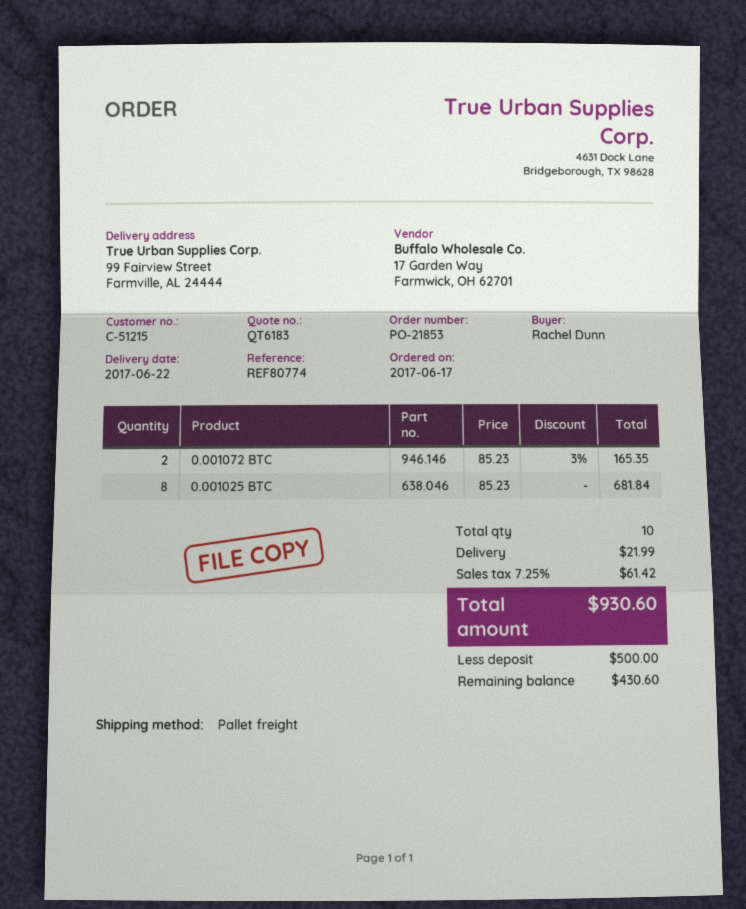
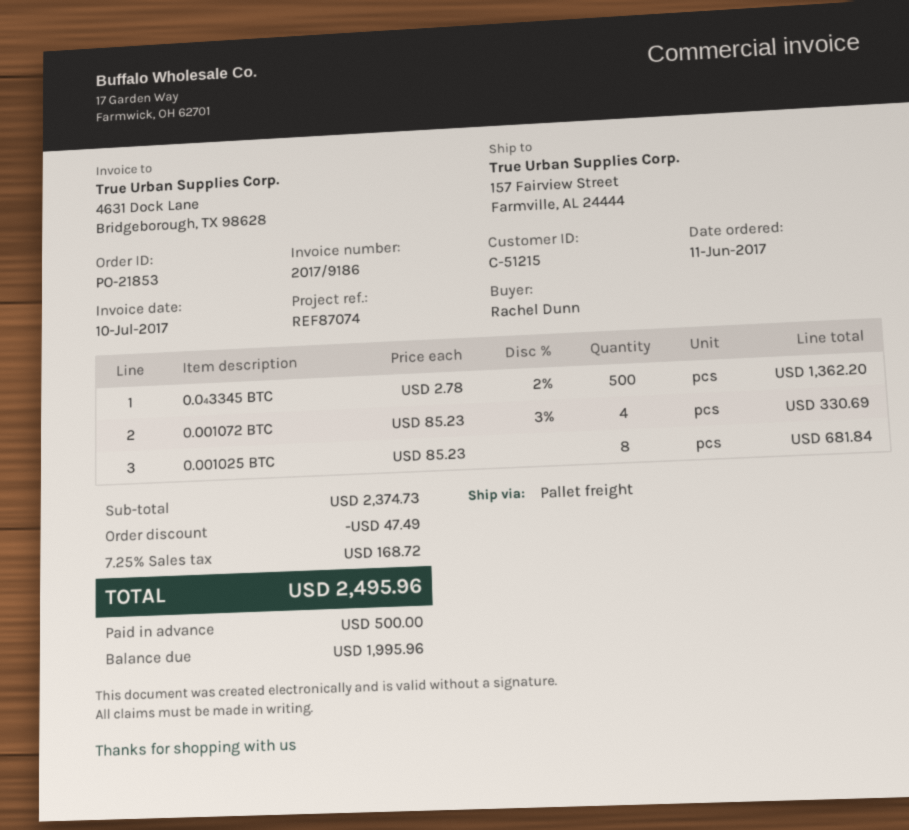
order date: 2017-06-17 -> 2017-06-11
reference: REF80774 -> REF87074
ship to: 99 Fairview Street, Farmville, AL 24444 -> 157 Fairview Street, Farmville, AL 24444
0.001072 BTC: 2 x 85.23 - 3% = 165.35 -> 4 x 85.23 - 3% = 330.69
0.0₄3345 BTC: none -> 500 x 2.78 - 2% = 1362.20
discount: none -> 47.49
shipping: 21.99 -> none
tax: 7.25% = 61.42 -> 7.25% = 168.72
total: 930.60 -> 2495.96
balance: 430.60 -> 1995.96

